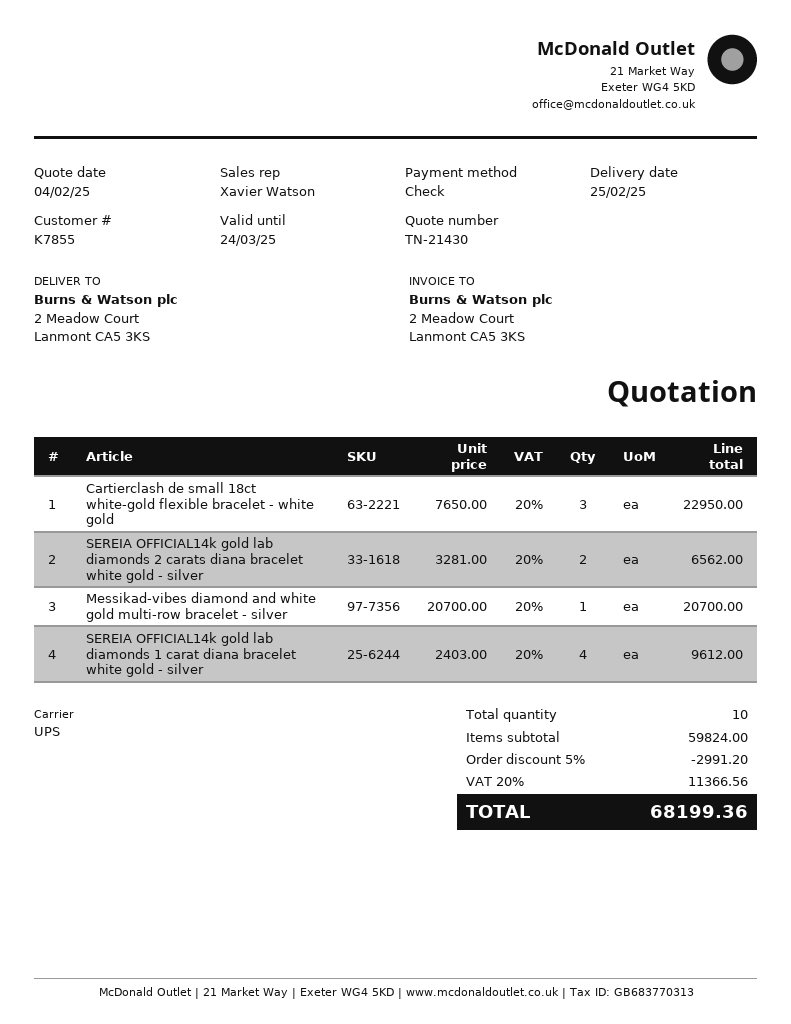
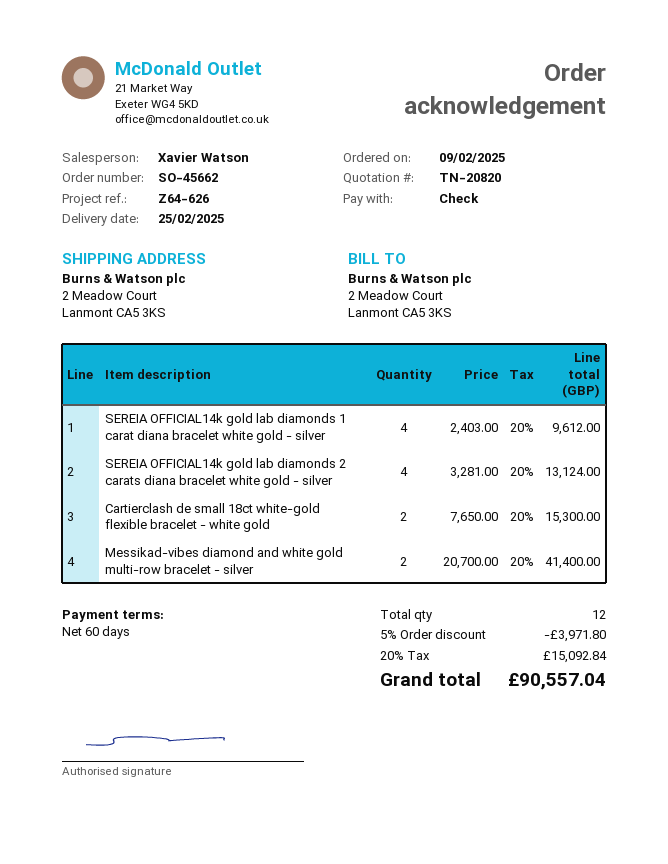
quote number: TN-21430 -> TN-20820
Cartierclash de small 18ct white-gold flexible bracelet - white gold: 3 x 7650.00 = 22950.00 -> 2 x 7650.00 = 15300.00
SEREIA OFFICIAL14k gold lab diamonds 2 carats diana bracelet white gold - silver: 2 x 3281.00 = 6562.00 -> 4 x 3281.00 = 13124.00
Messikad-vibes diamond and white gold multi-row bracelet - silver: 1 x 20700.00 = 20700.00 -> 2 x 20700.00 = 41400.00
total quantity: 10 -> 12
discount: 5% = 2991.20 -> 5% = 3971.80
tax: 20% = 11366.56 -> 20% = 15092.84
total: 68199.36 -> 90557.04

